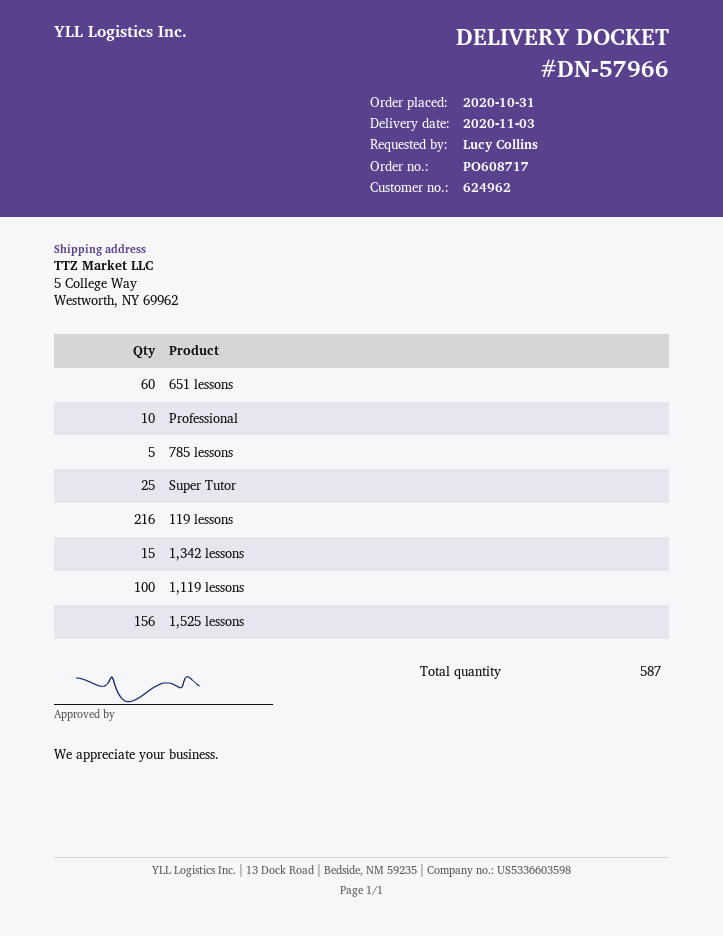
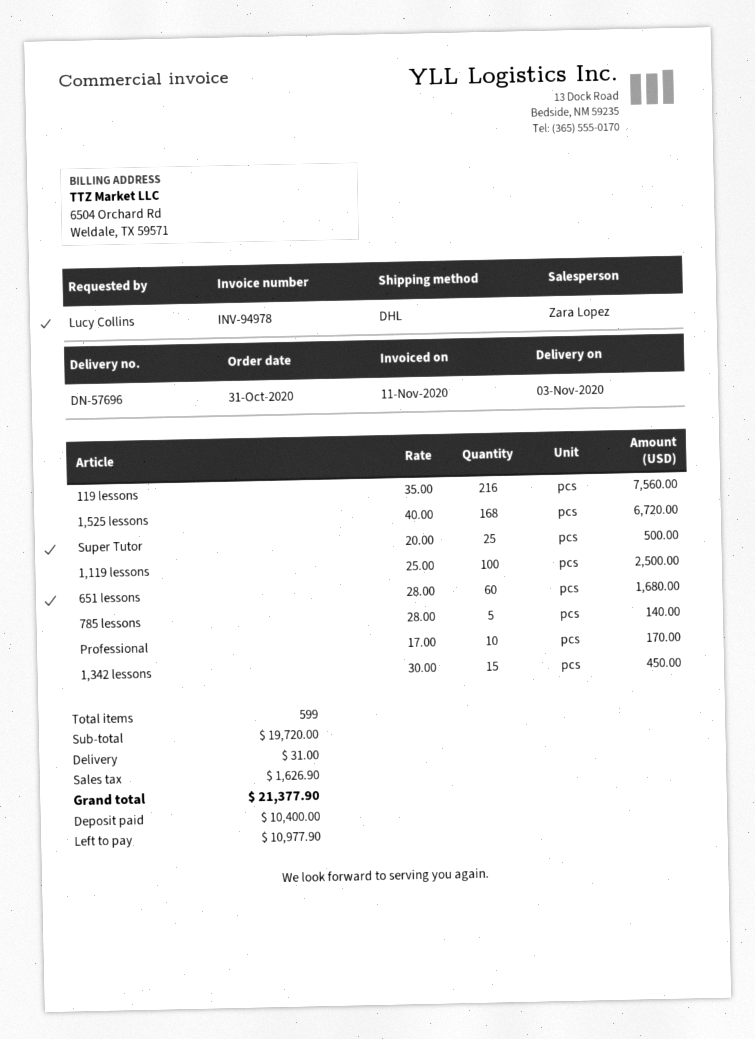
delivery note number: DN-57966 -> DN-57696
1,525 lessons: 156 -> 168
total quantity: 587 -> 599

